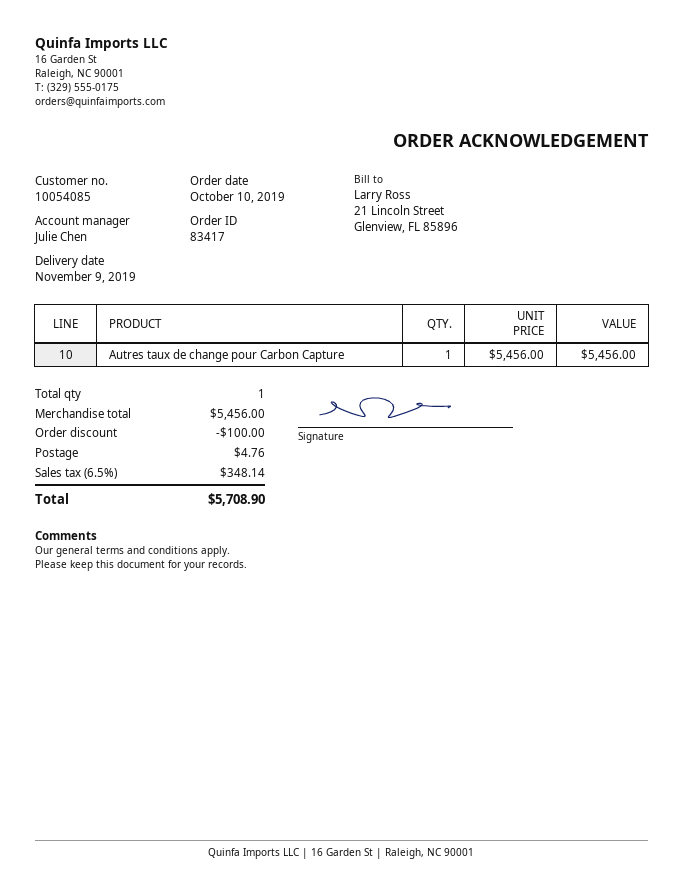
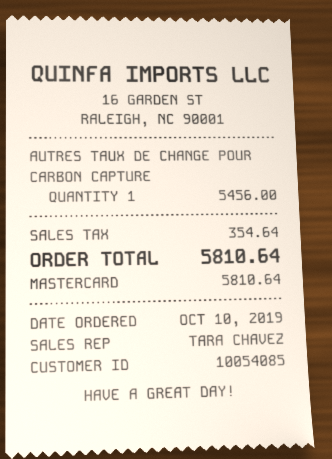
sales rep: Julie Chen -> TARA CHAVEZ
discount: 100.00 -> none
shipping: 4.76 -> none
tax: 348.14 -> 354.64
total: 5708.90 -> 5810.64

